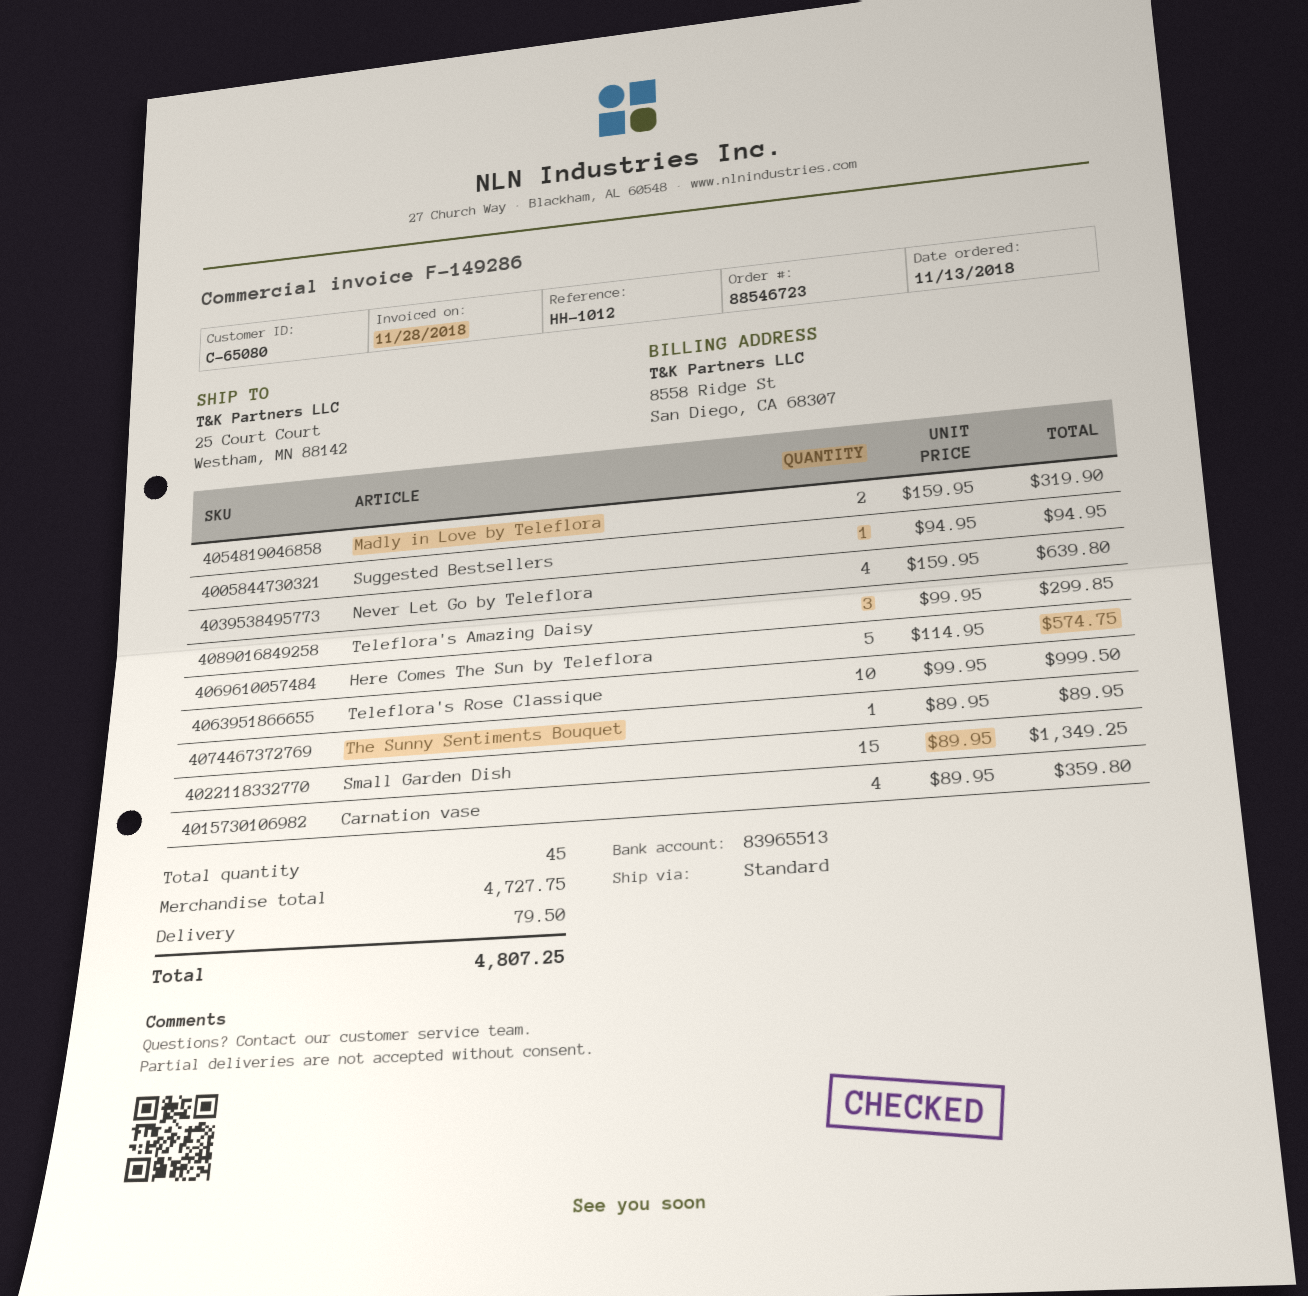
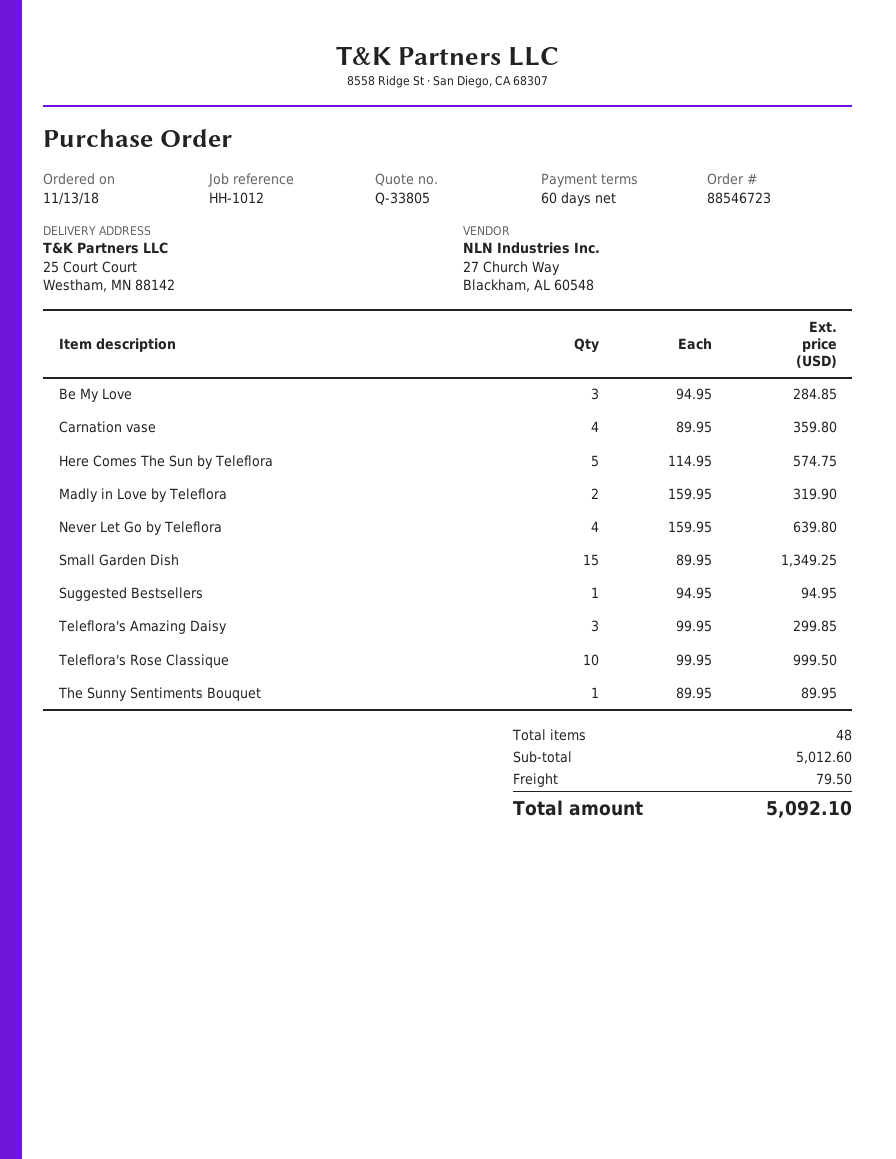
Be My Love: none -> 3 x 94.95 = 284.85
total quantity: 45 -> 48
subtotal: 4727.75 -> 5012.60
total: 4807.25 -> 5092.10

